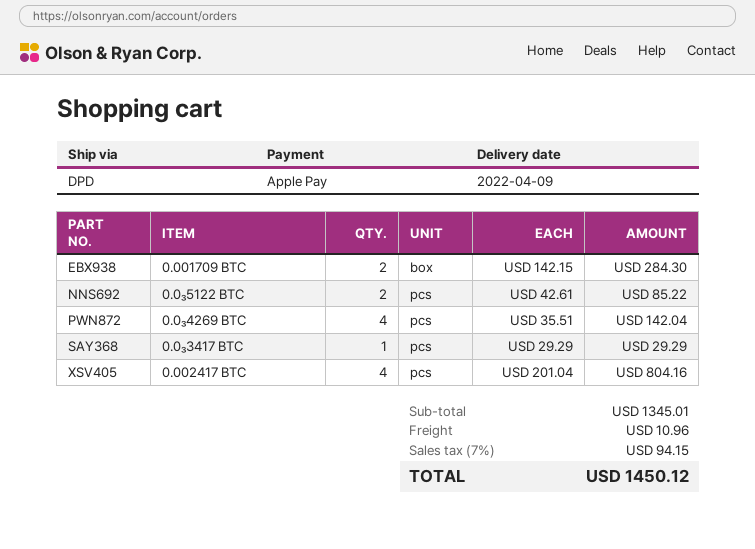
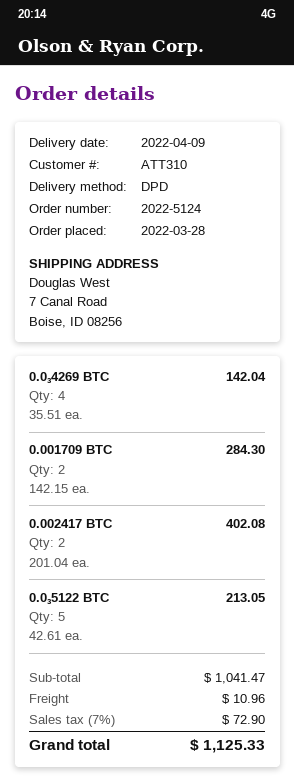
0.0₃5122 BTC: 2 x 42.61 = 85.22 -> 5 x 42.61 = 213.05
0.0₃3417 BTC: 1 x 29.29 = 29.29 -> none
0.002417 BTC: 4 x 201.04 = 804.16 -> 2 x 201.04 = 402.08
subtotal: 1345.01 -> 1041.47
tax: 7% = 94.15 -> 7% = 72.90
total: 1450.12 -> 1125.33

